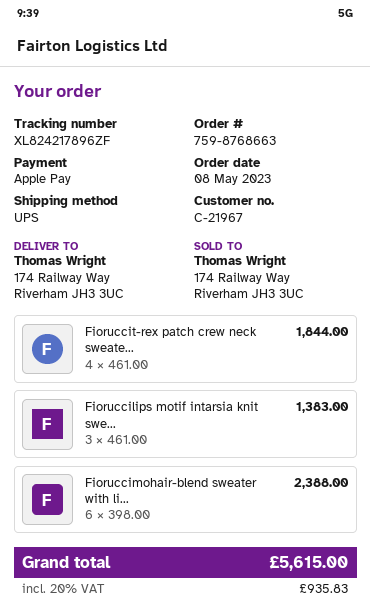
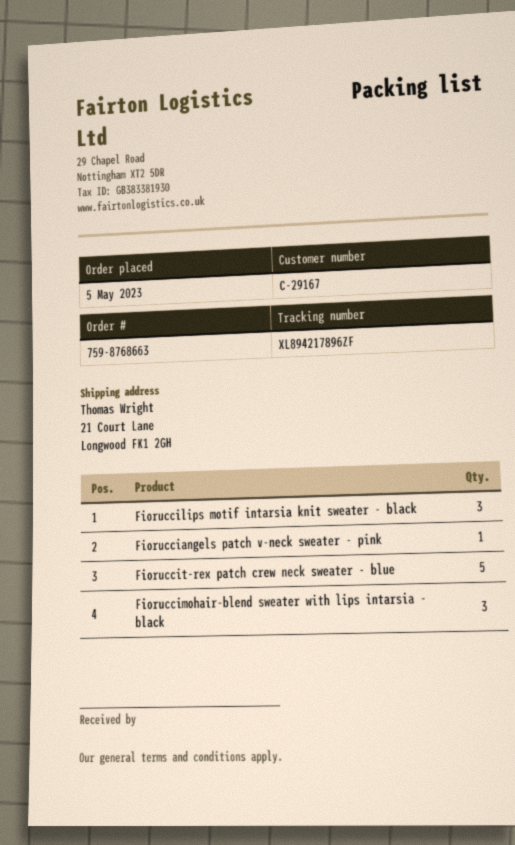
order date: 2023-05-08 -> 2023-05-05
customer number: C-21967 -> C-29167
tracking number: XL824217896ZF -> XL894217896ZF
ship to: 174 Railway Way, Riverham JH3 3UC -> 21 Court Lane, Longwood FK1 2GH
Fioruccit-rex patch crew neck sweate...: 4 -> 5
Fioruccimohair-blend sweater with li...: 6 -> 3
Fiorucciangels patch v-neck sweater - pink: none -> 1

